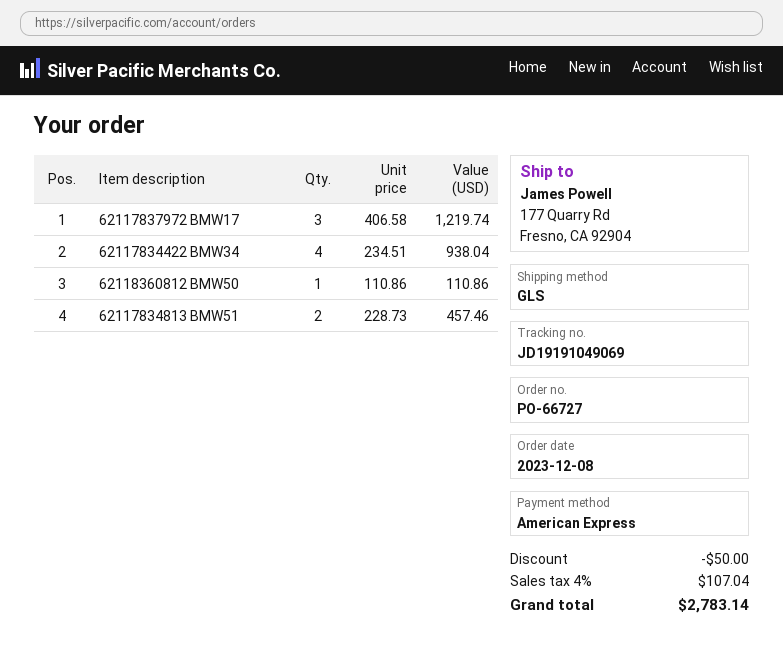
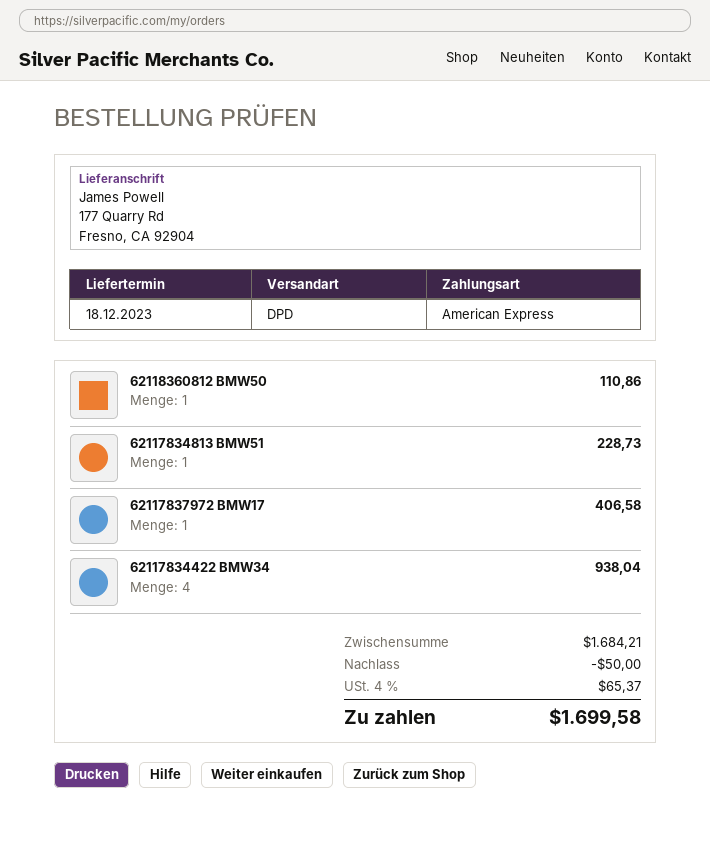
shipping method: GLS -> DPD
62117837972 BMW17: 3 for 1219.74 -> 1 for 406.58
62117834813 BMW51: 2 for 457.46 -> 1 for 228.73
tax: 4% = 107.04 -> 4% = 65.37
total: 2783.14 -> 1699.58

